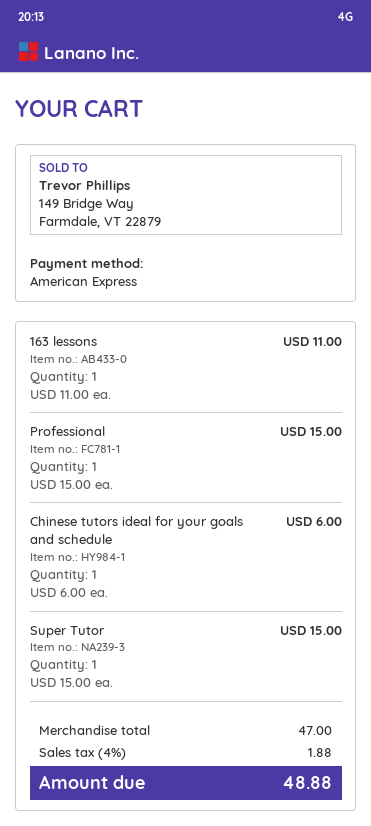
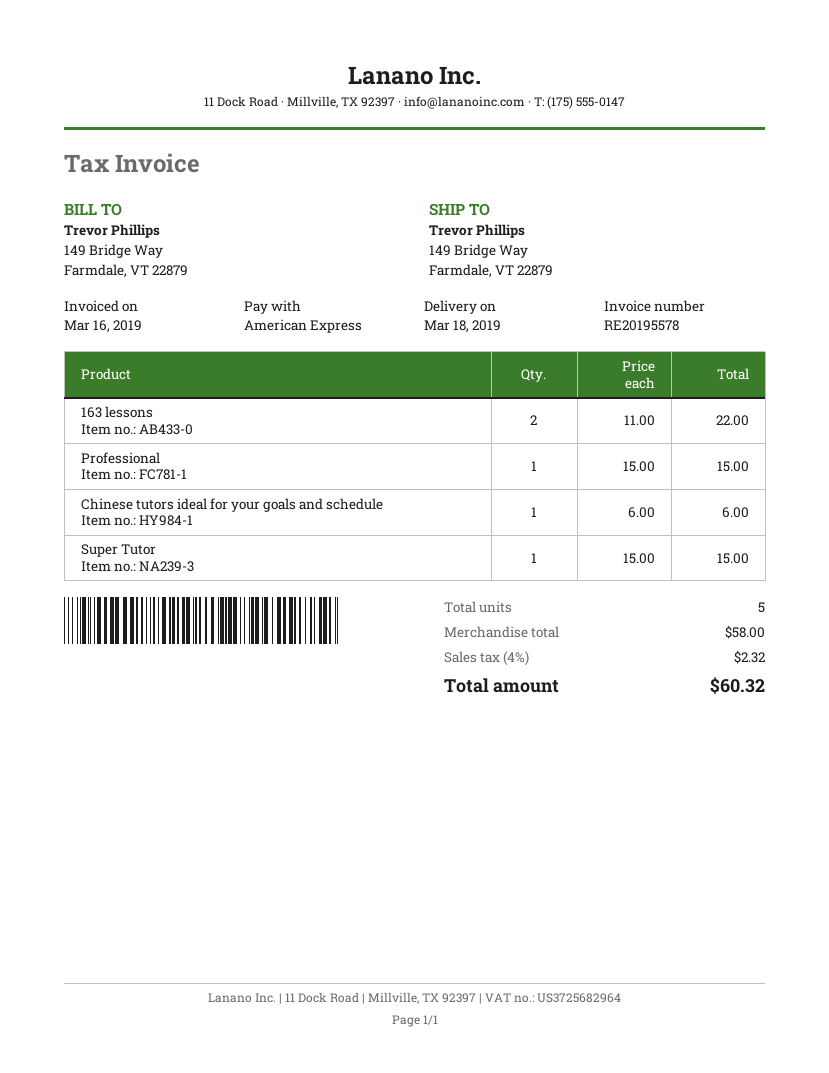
163 lessons: 1 x 11.00 = 11.00 -> 2 x 11.00 = 22.00
subtotal: 47.00 -> 58.00
tax: 4% = 1.88 -> 4% = 2.32
total: 48.88 -> 60.32

